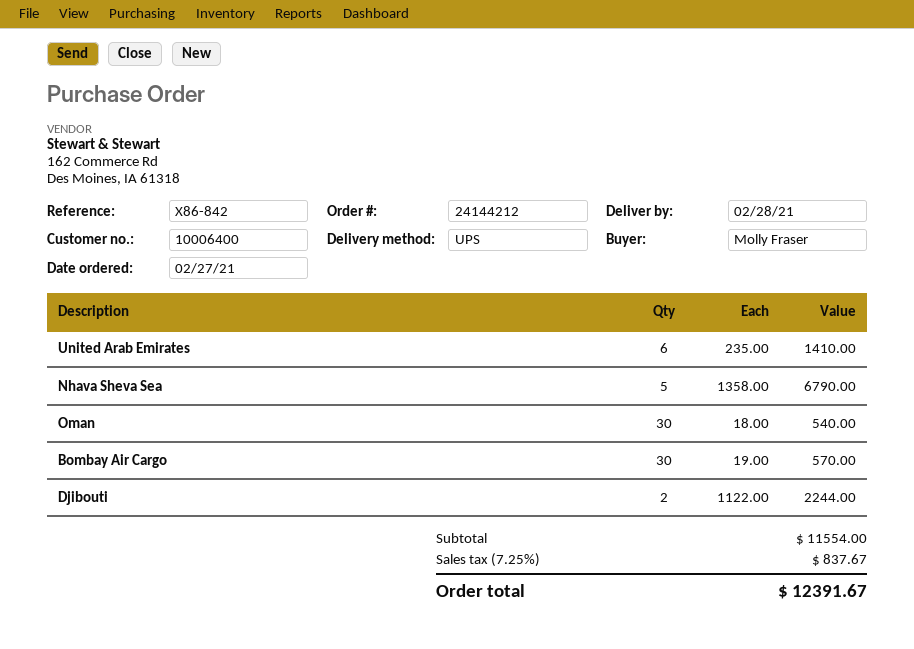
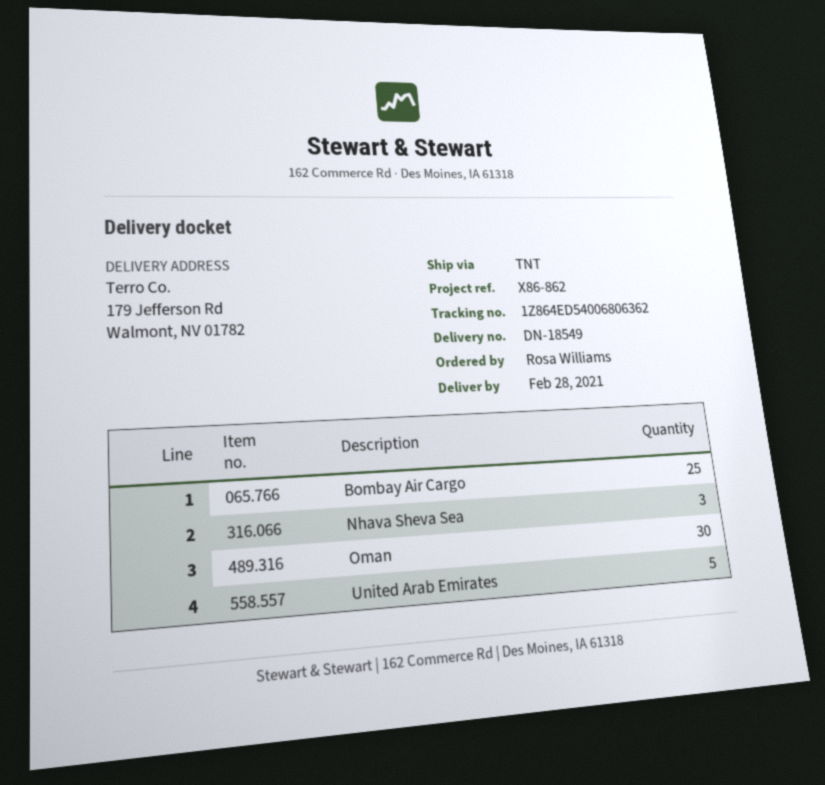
reference: X86-842 -> X86-862
ordered by: Molly Fraser -> Rosa Williams
shipping method: UPS -> TNT
United Arab Emirates: 6 -> 5
Nhava Sheva Sea: 5 -> 3
Bombay Air Cargo: 30 -> 25
Djibouti: 2 -> none

